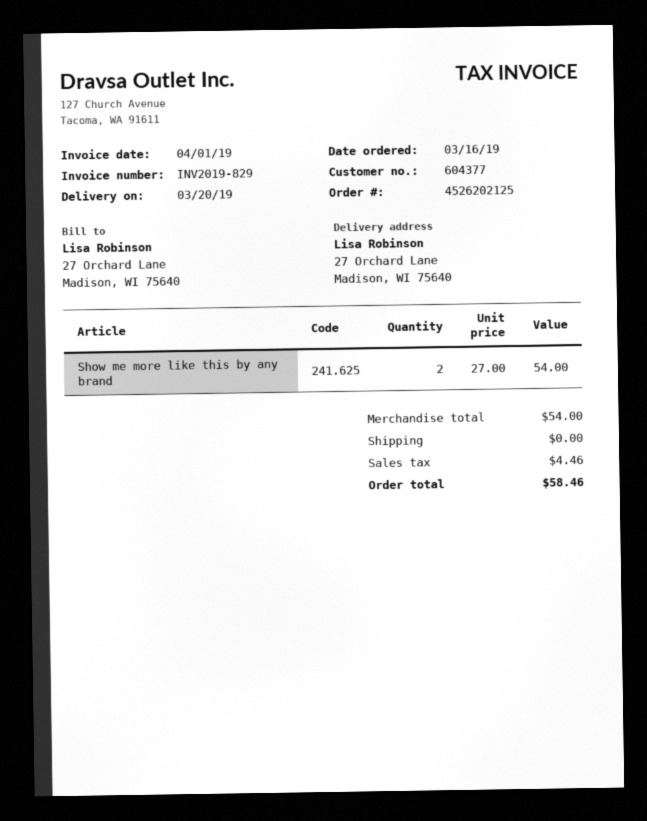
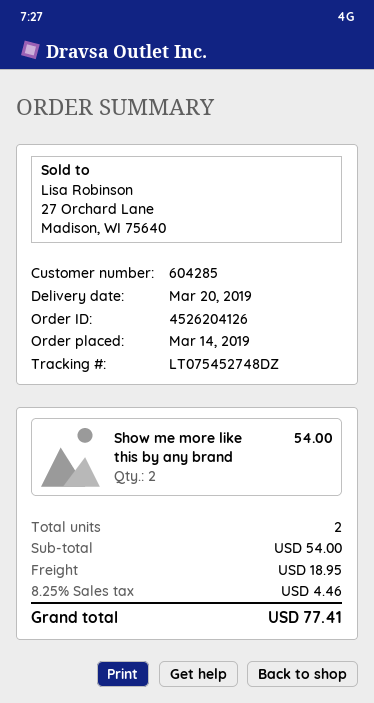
order number: 4526202125 -> 4526204126
order date: 2019-03-16 -> 2019-03-14
customer number: 604377 -> 604285
shipping: 0.00 -> 18.95
total: 58.46 -> 77.41

